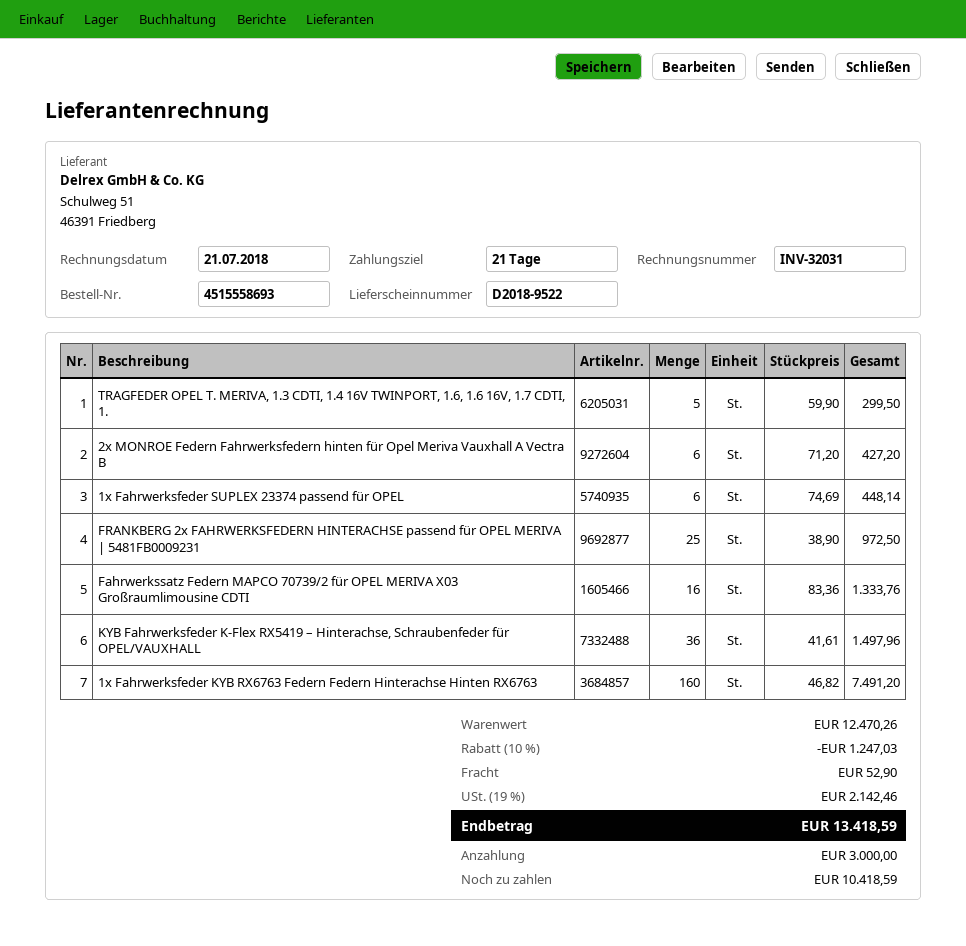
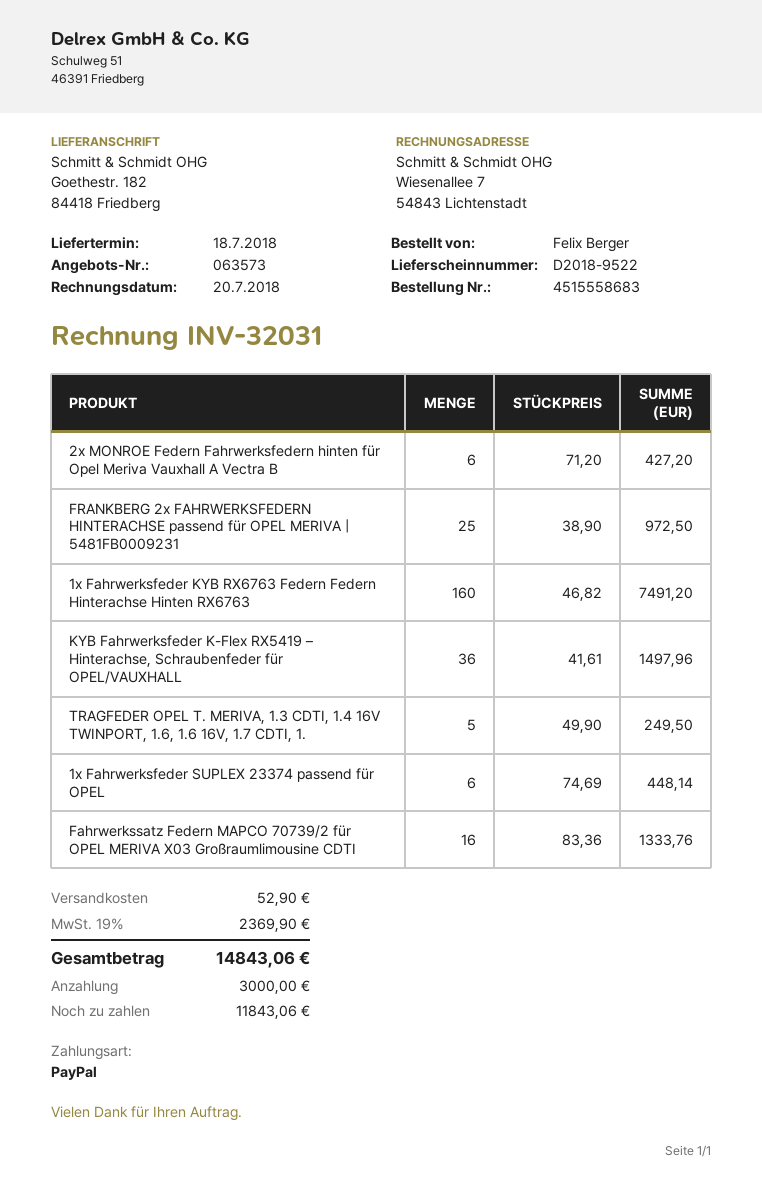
order number: 4515558693 -> 4515558683
invoice date: 2018-07-21 -> 2018-07-20
TRAGFEDER OPEL T. MERIVA, 1.3 CDTI, 1.4 16V TWINPORT, 1.6, 1.6 16V, 1.7 CDTI, 1.: 5 x 59.90 = 299.50 -> 5 x 49.90 = 249.50
discount: 10% = 1247.03 -> none
tax: 19% = 2142.46 -> 19% = 2369.90
total: 13418.59 -> 14843.06
balance: 10418.59 -> 11843.06

